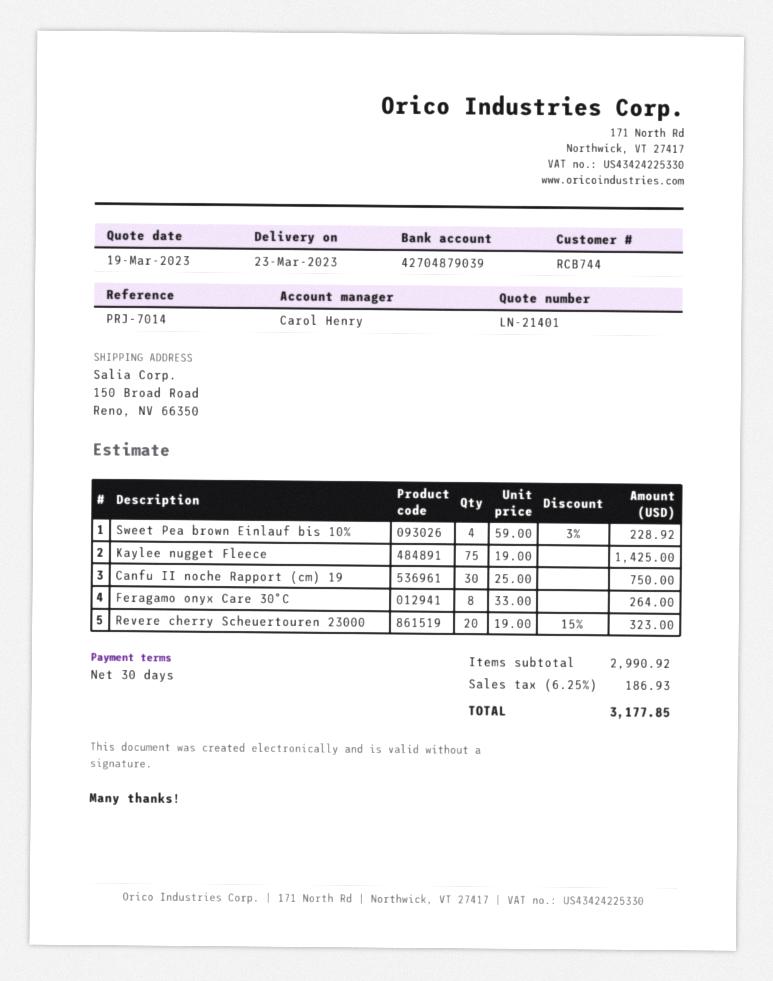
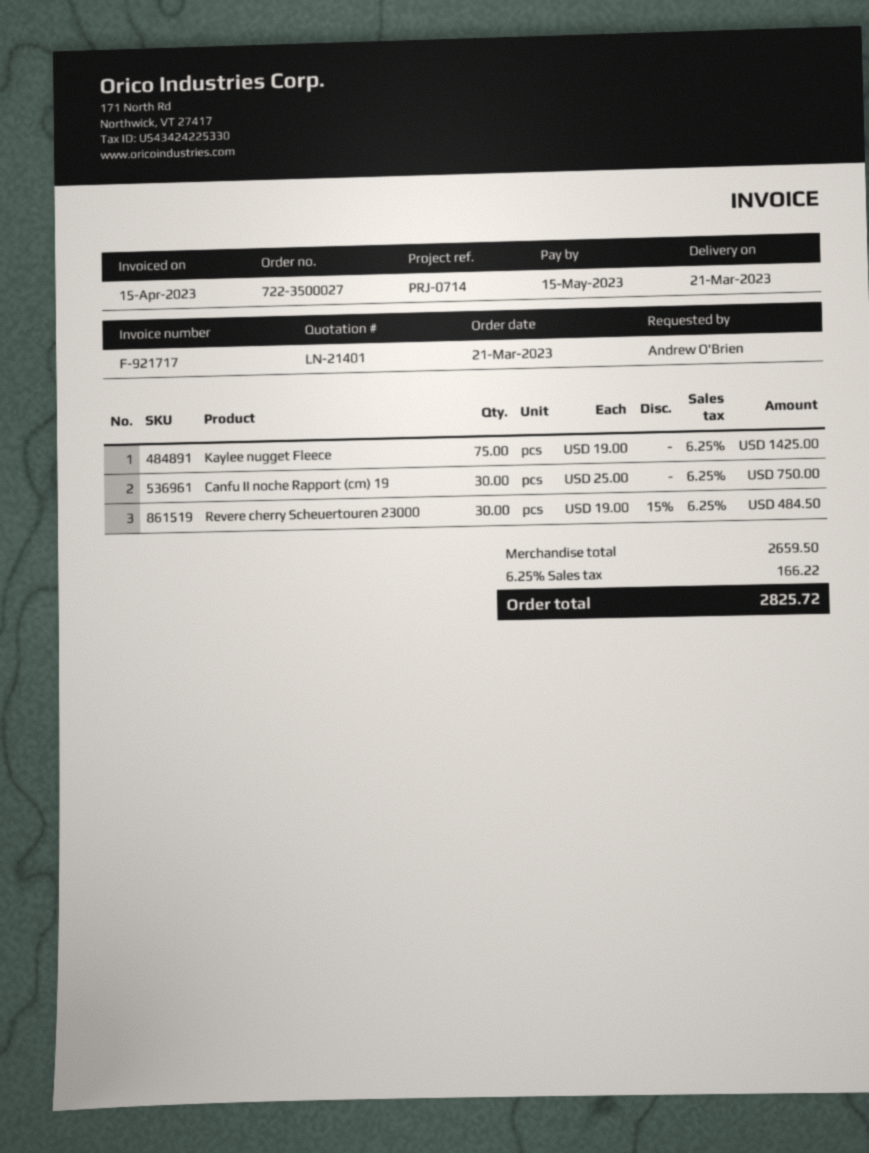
delivery date: 2023-03-23 -> 2023-03-21
reference: PRJ-7014 -> PRJ-0714
Sweet Pea brown Einlauf bis 10%: 4 x 59.00 - 3% = 228.92 -> none
Feragamo onyx Care 30°C: 8 x 33.00 = 264.00 -> none
Revere cherry Scheuertouren 23000: 20 x 19.00 - 15% = 323.00 -> 30 x 19.00 - 15% = 484.50
subtotal: 2990.92 -> 2659.50
tax: 6.25% = 186.93 -> 6.25% = 166.22
total: 3177.85 -> 2825.72

